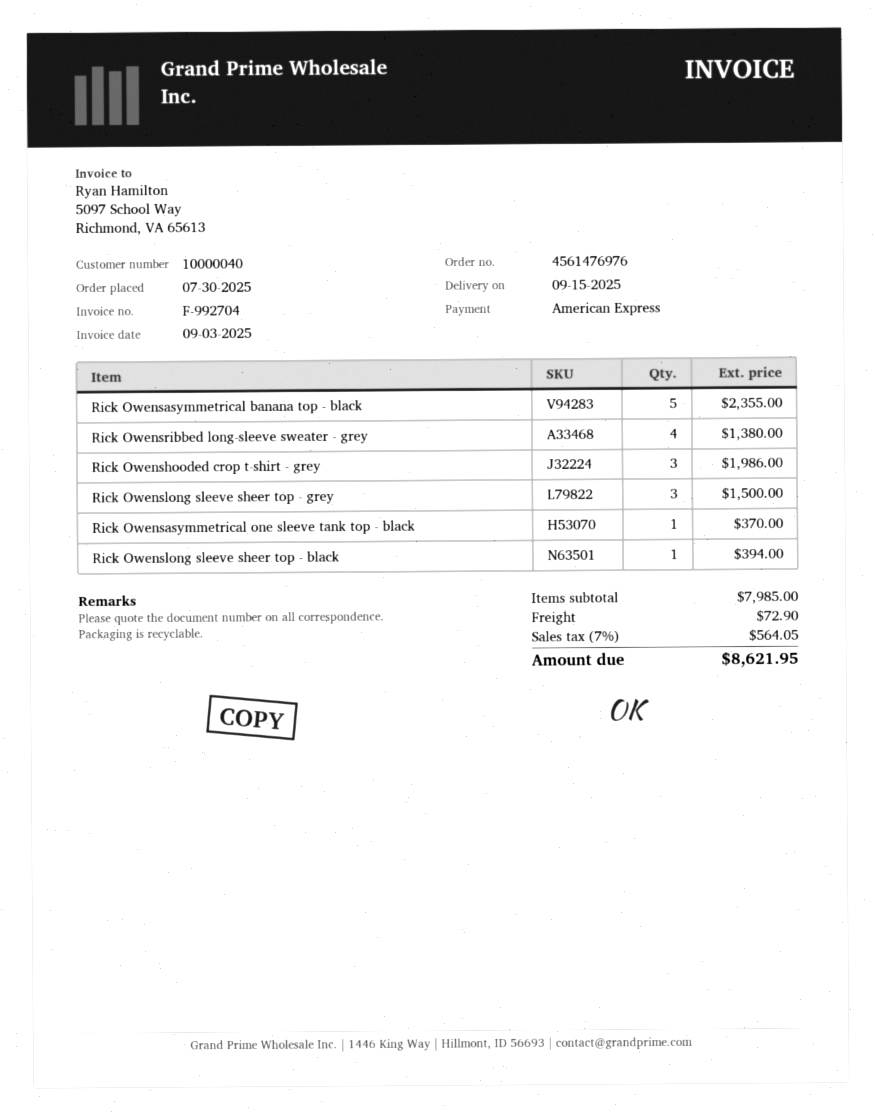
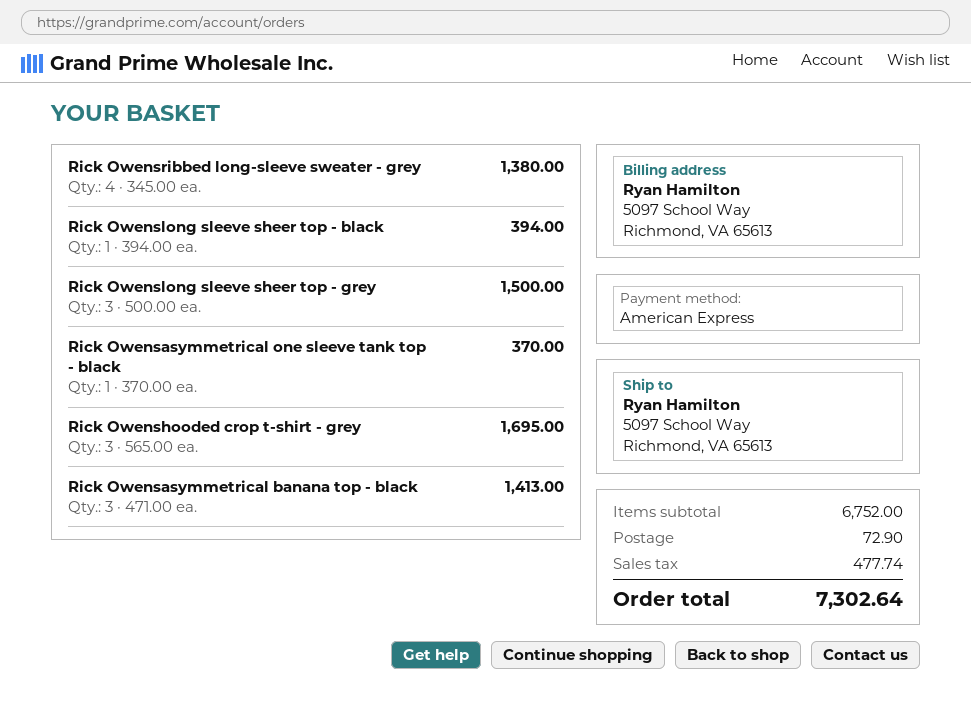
Rick Owensasymmetrical banana top - black: 5 for 2355.00 -> 3 for 1413.00
Rick Owenshooded crop t-shirt - grey: 3 for 1986.00 -> 3 for 1695.00
subtotal: 7985.00 -> 6752.00
tax: 564.05 -> 477.74
total: 8621.95 -> 7302.64

